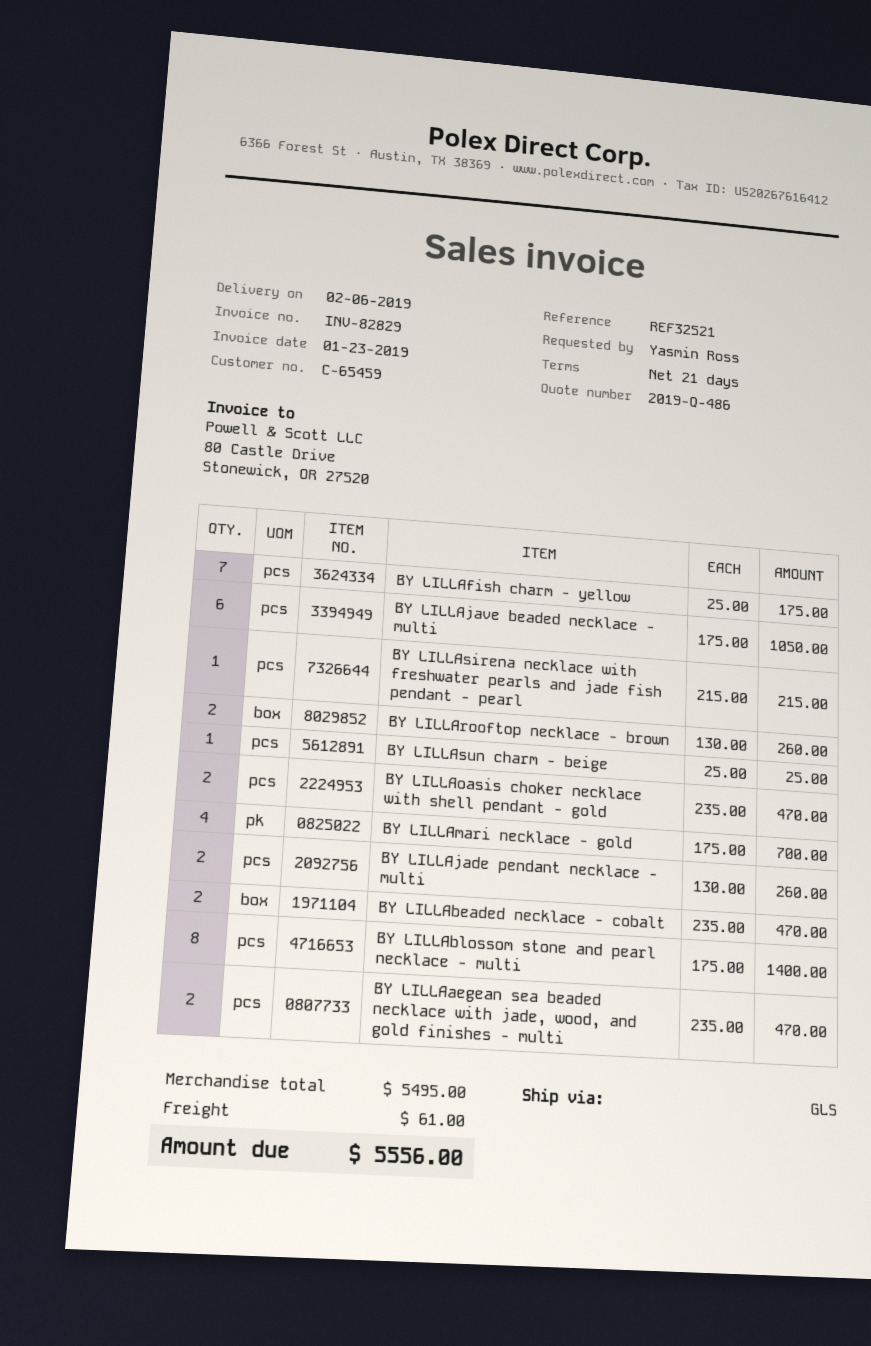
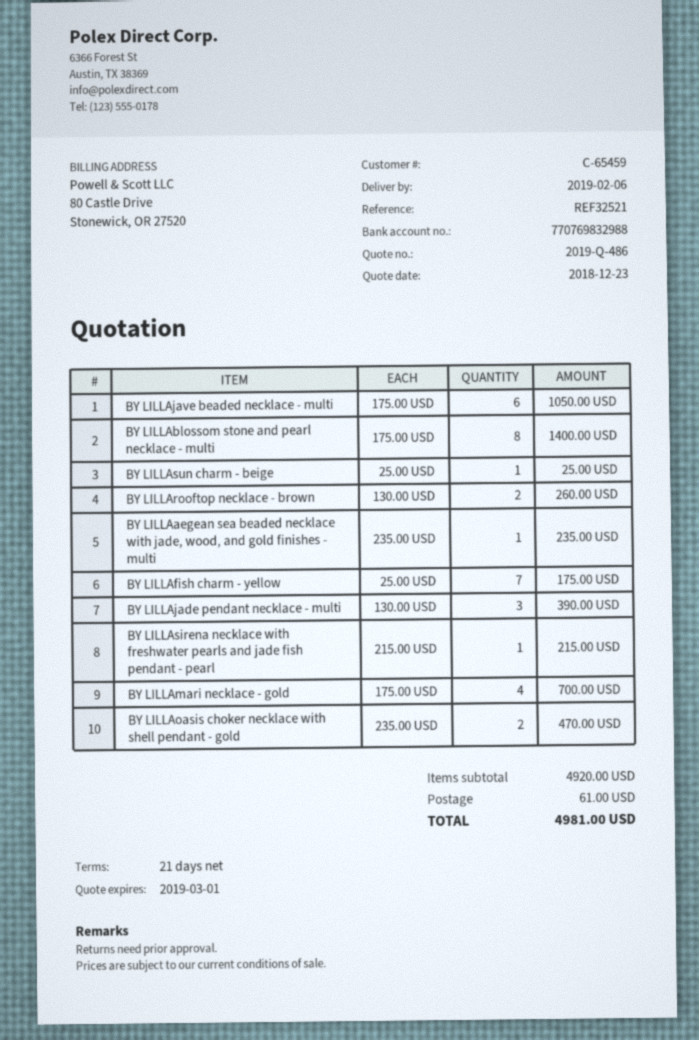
BY LILLAjade pendant necklace - multi: 2 x 130.00 = 260.00 -> 3 x 130.00 = 390.00
BY LILLAbeaded necklace - cobalt: 2 x 235.00 = 470.00 -> none
BY LILLAaegean sea beaded necklace with jade, wood, and gold finishes - multi: 2 x 235.00 = 470.00 -> 1 x 235.00 = 235.00
subtotal: 5495.00 -> 4920.00
total: 5556.00 -> 4981.00

